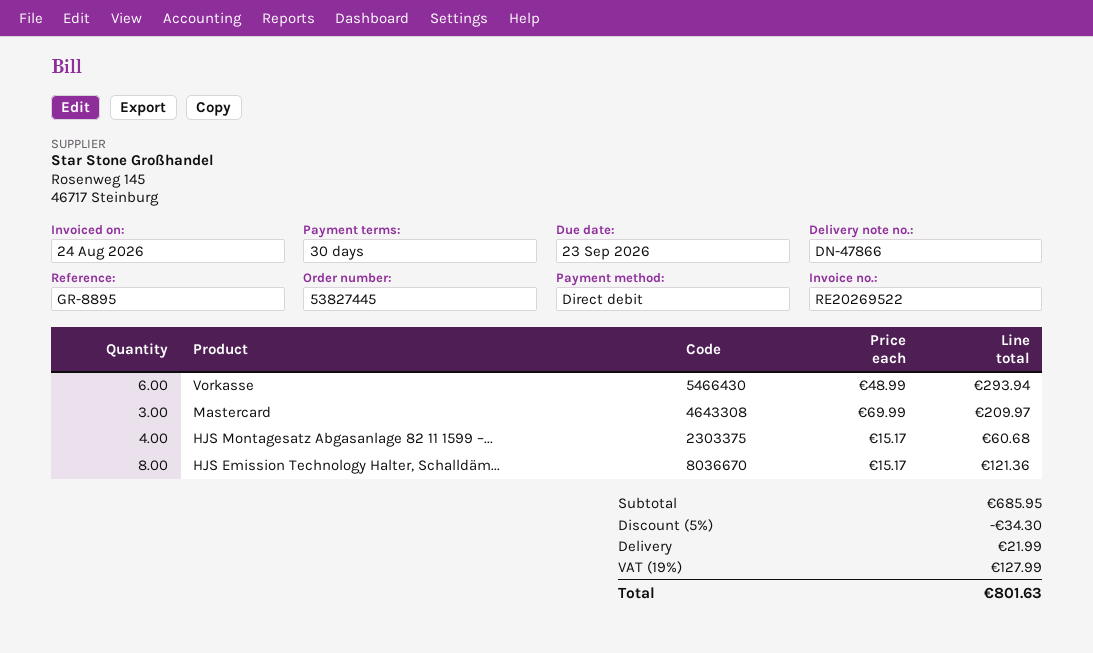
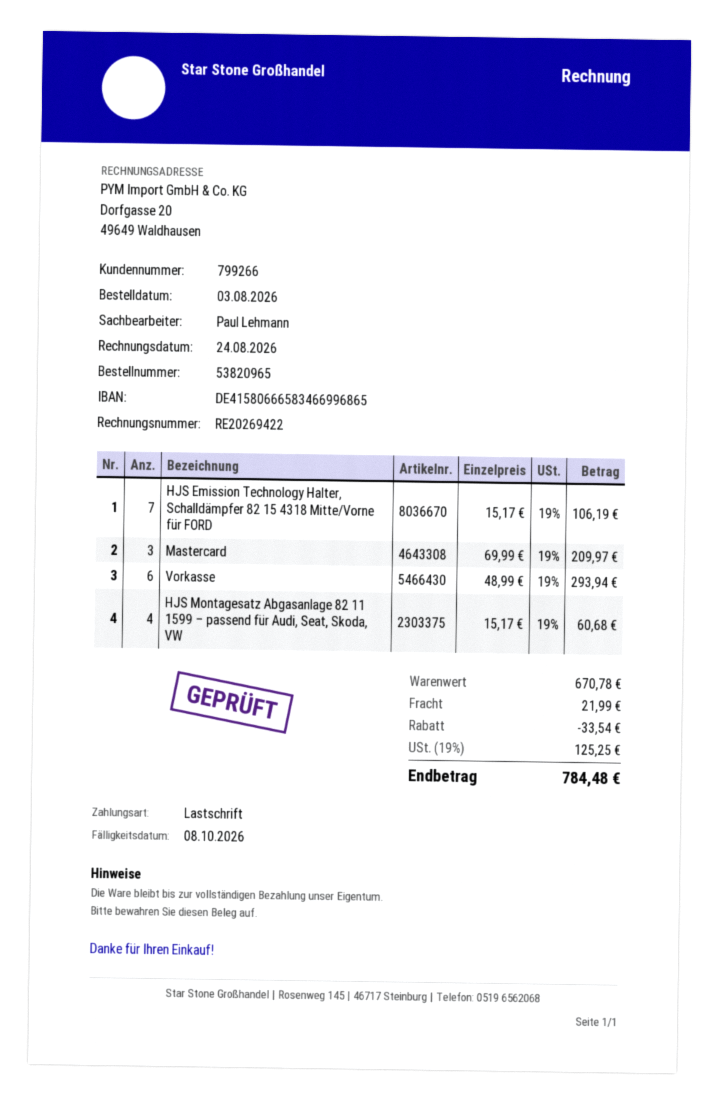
order number: 53827445 -> 53820965
invoice number: RE20269522 -> RE20269422
due date: 2026-09-23 -> 2026-10-08
HJS Emission Technology Halter, Schalldäm...: 8 x 15.17 = 121.36 -> 7 x 15.17 = 106.19
subtotal: 685.95 -> 670.78
discount: 34.30 -> 33.54
tax: 19% = 127.99 -> 19% = 125.25
total: 801.63 -> 784.48

